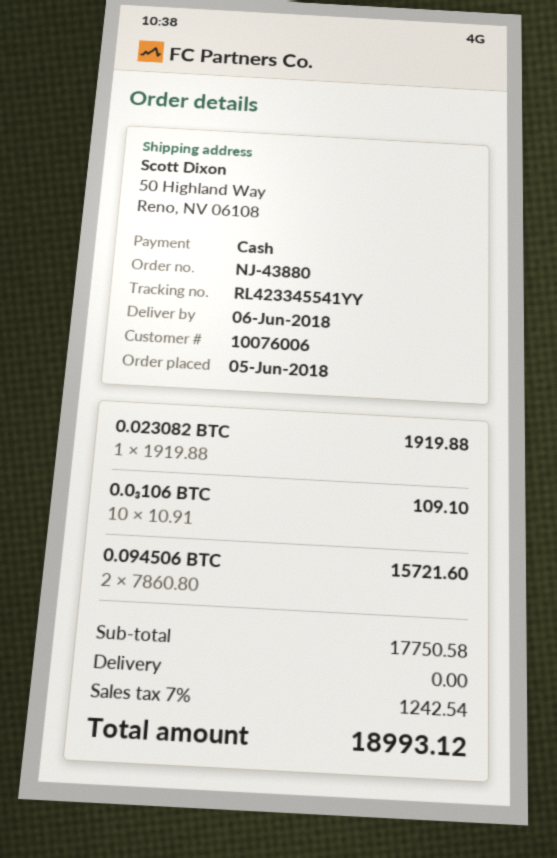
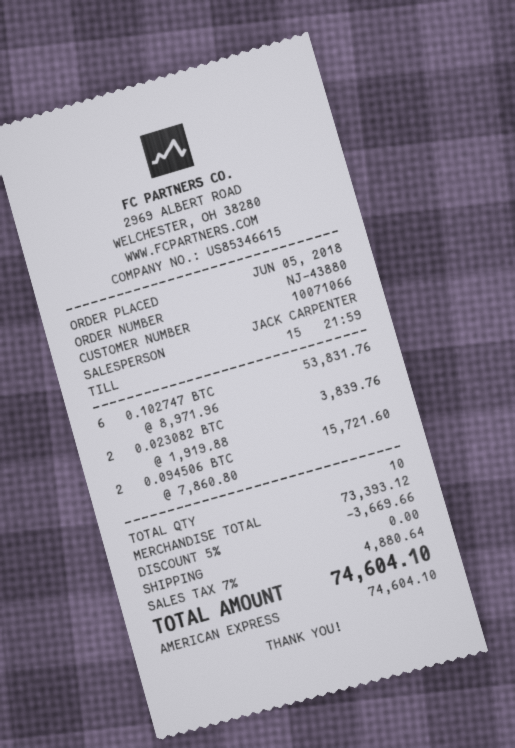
customer number: 10076006 -> 10071066
payment method: cash -> American Express
0.023082 BTC: 1 x 1919.88 = 1919.88 -> 2 x 1919.88 = 3839.76
0.0₃106 BTC: 10 x 10.91 = 109.10 -> none
0.102747 BTC: none -> 6 x 8971.96 = 53831.76
subtotal: 17750.58 -> 73393.12
discount: none -> 5% = 3669.66
tax: 7% = 1242.54 -> 7% = 4880.64
total: 18993.12 -> 74604.10

